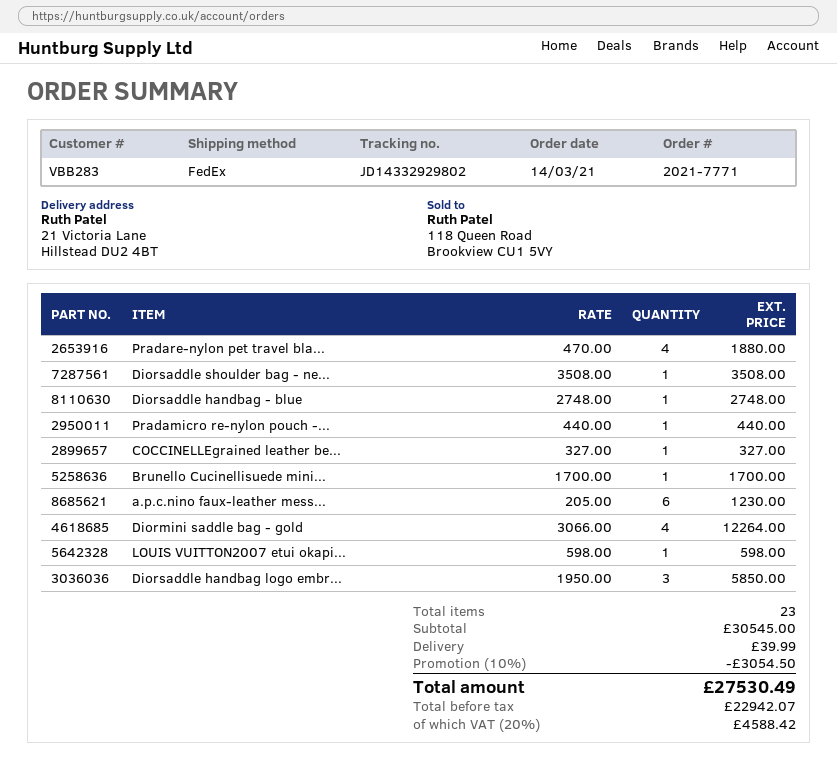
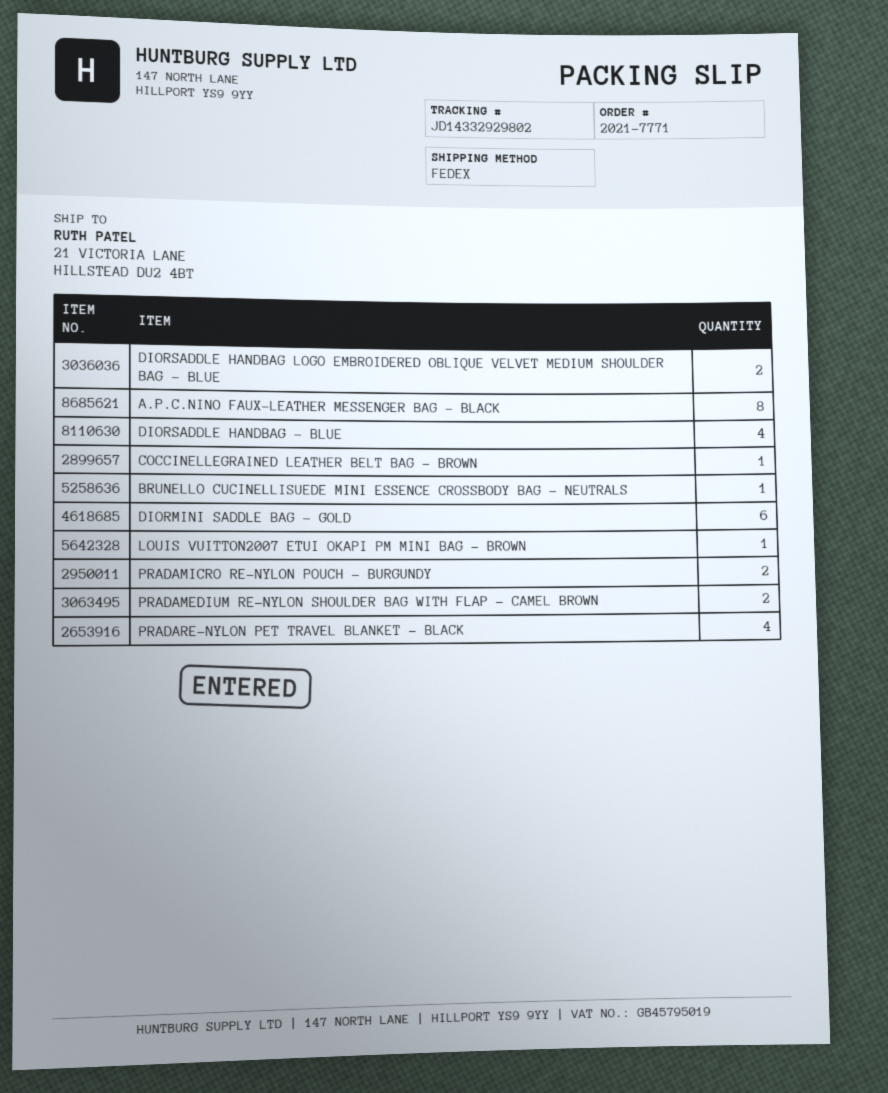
Diorsaddle shoulder bag - ne...: 1 -> none
Diorsaddle handbag - blue: 1 -> 4
Pradamicro re-nylon pouch -...: 1 -> 2
a.p.c.nino faux-leather mess...: 6 -> 8
Diormini saddle bag - gold: 4 -> 6
Diorsaddle handbag logo embr...: 3 -> 2
PRADAMEDIUM RE-NYLON SHOULDER BAG WITH FLAP - CAMEL BROWN: none -> 2

